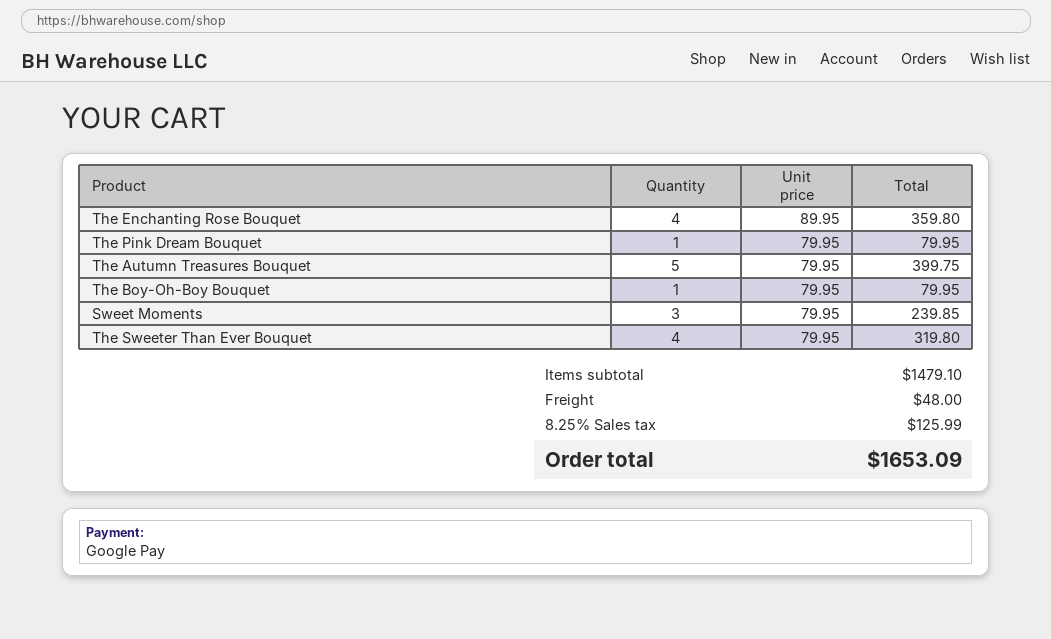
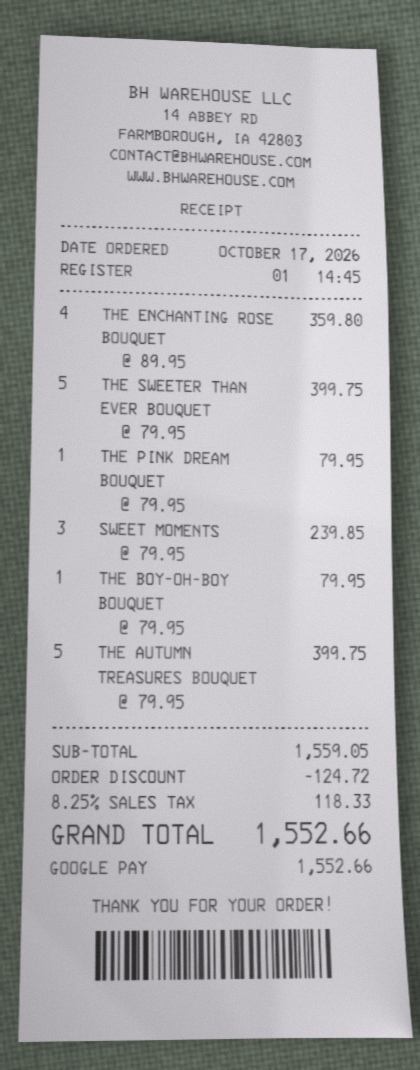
The Sweeter Than Ever Bouquet: 4 x 79.95 = 319.80 -> 5 x 79.95 = 399.75
subtotal: 1479.10 -> 1559.05
discount: none -> 124.72
shipping: 48.00 -> none
tax: 8.25% = 125.99 -> 8.25% = 118.33
total: 1653.09 -> 1552.66

